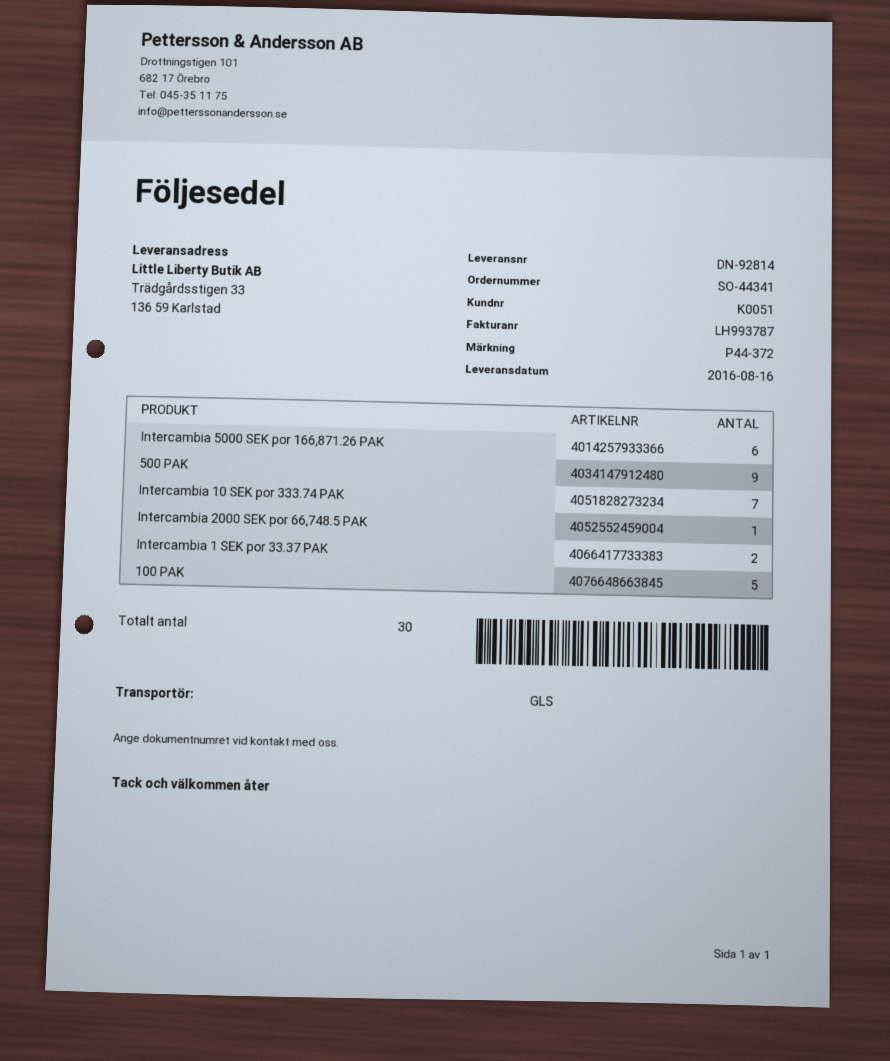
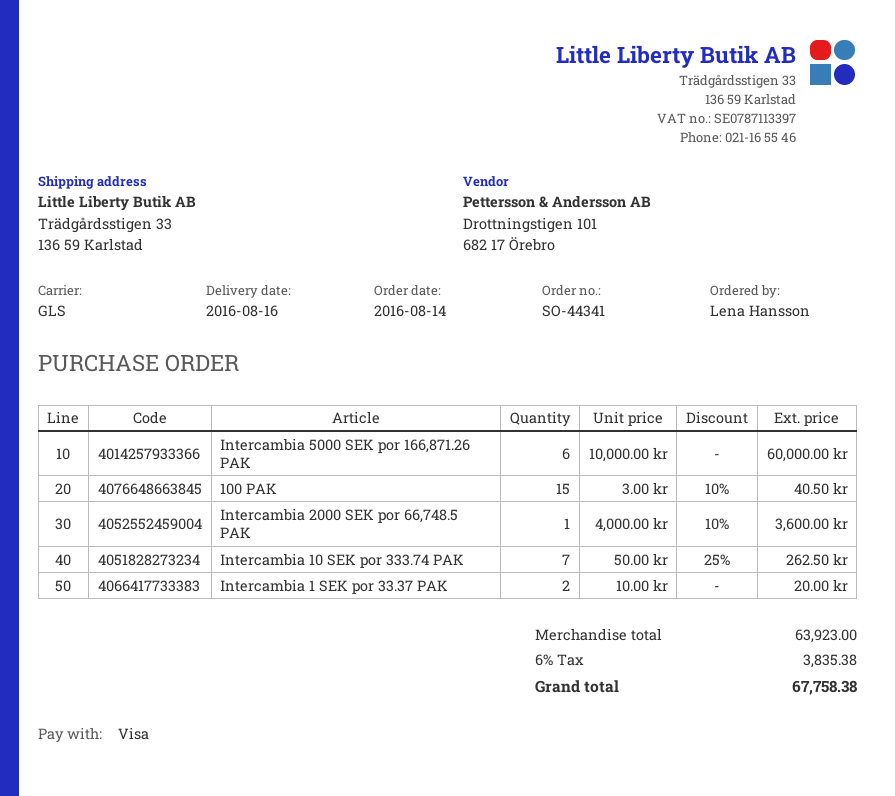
500 PAK: 9 -> none
100 PAK: 5 -> 15

